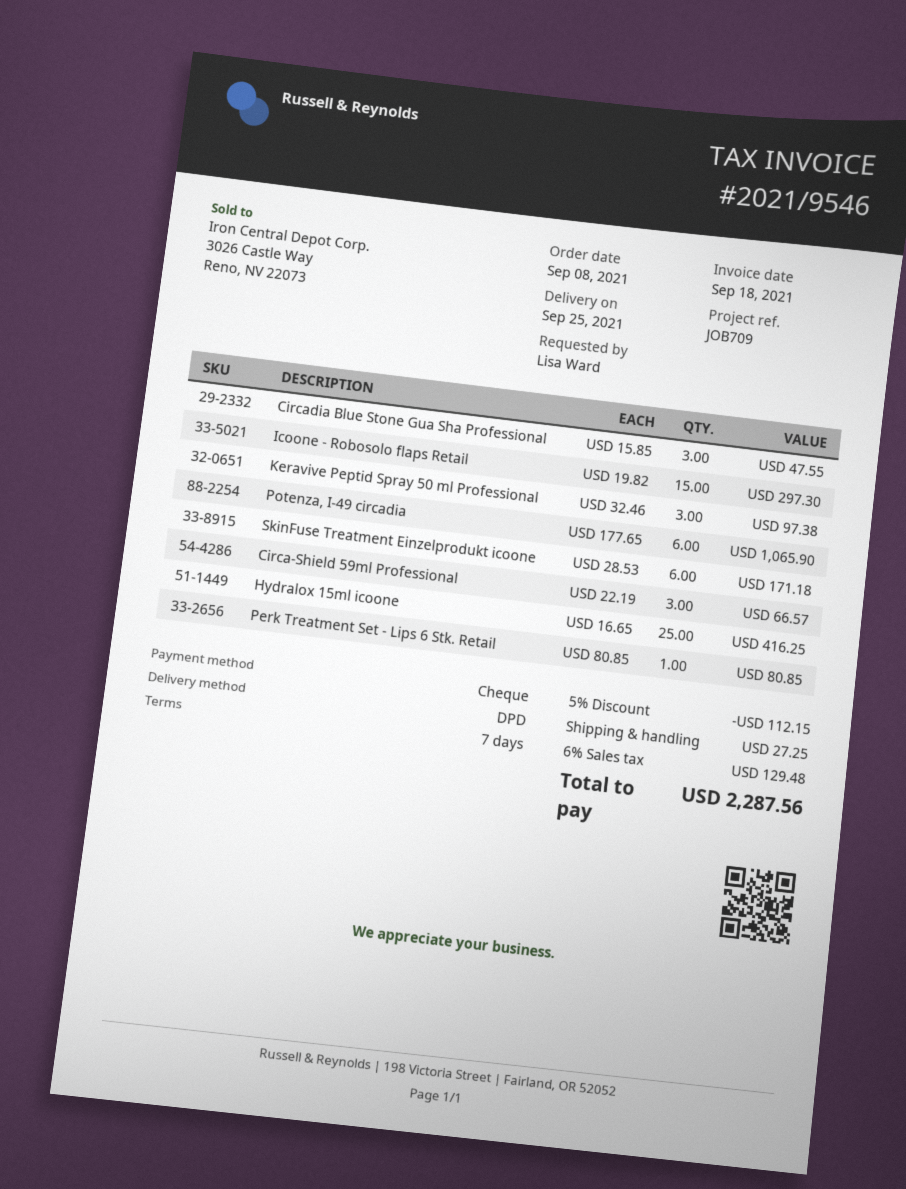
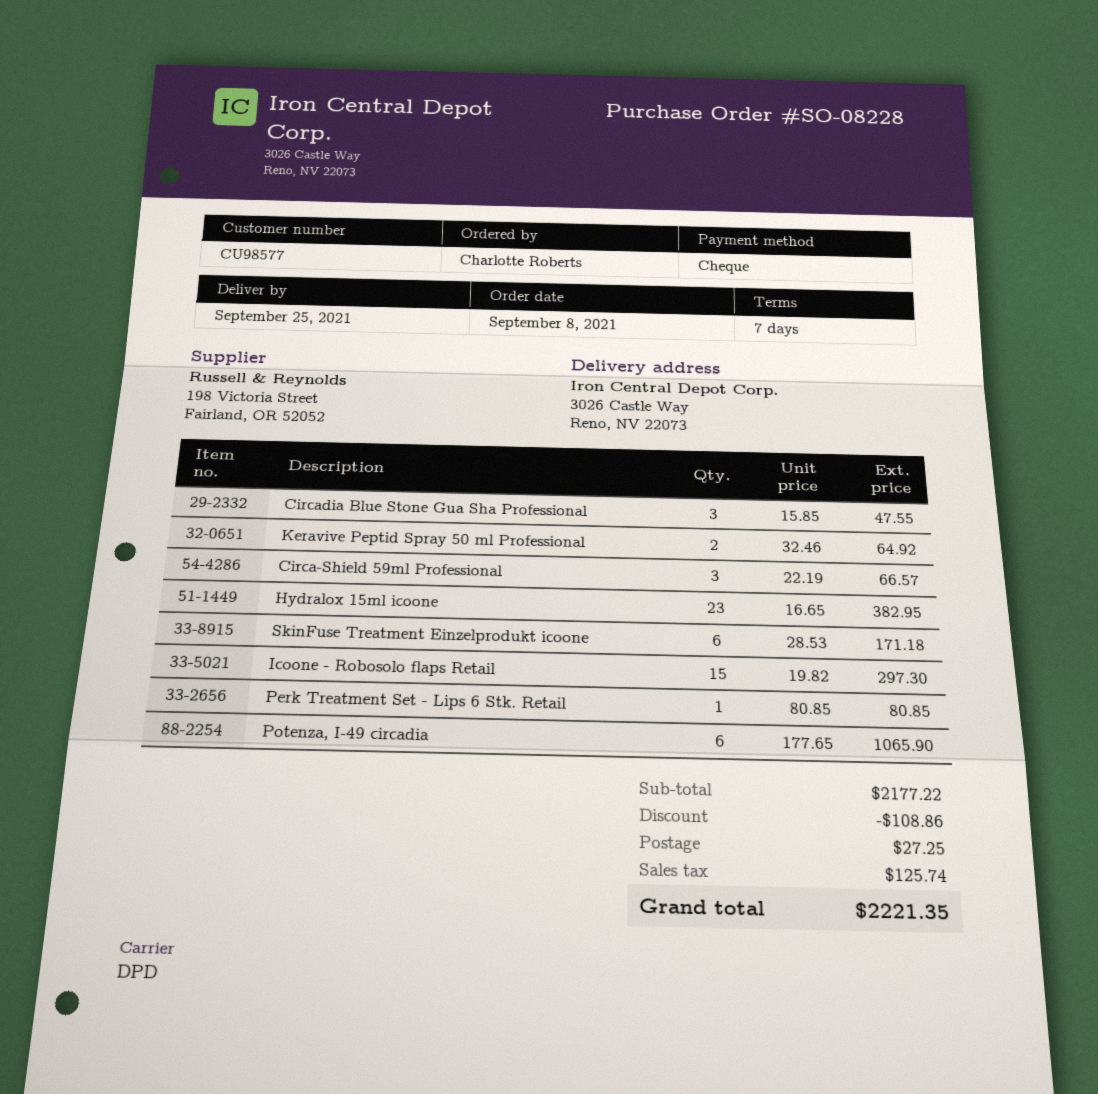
ordered by: Lisa Ward -> Charlotte Roberts
Keravive Peptid Spray 50 ml Professional: 3 x 32.46 = 97.38 -> 2 x 32.46 = 64.92
Hydralox 15ml icoone: 25 x 16.65 = 416.25 -> 23 x 16.65 = 382.95
discount: 112.15 -> 108.86
tax: 129.48 -> 125.74
total: 2287.56 -> 2221.35

